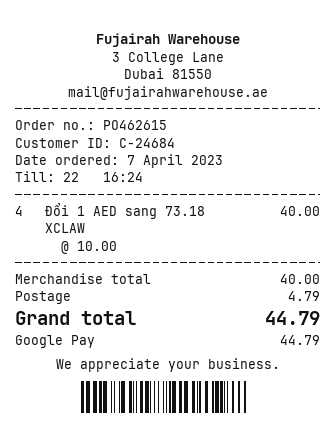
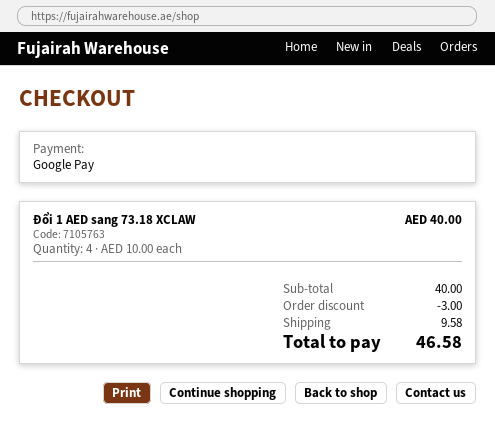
discount: none -> 3.00
shipping: 4.79 -> 9.58
total: 44.79 -> 46.58

